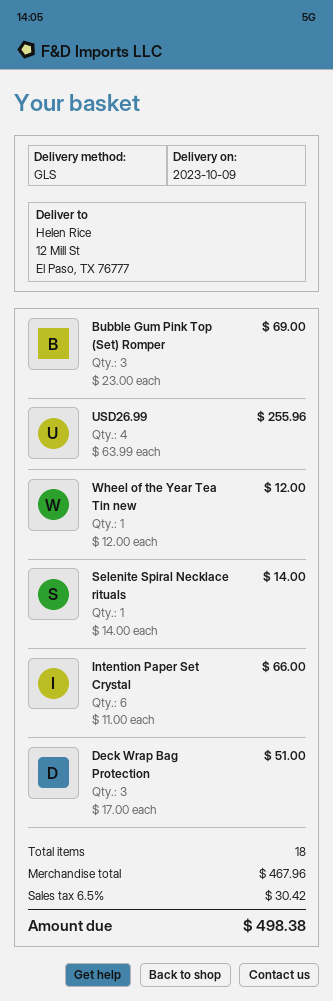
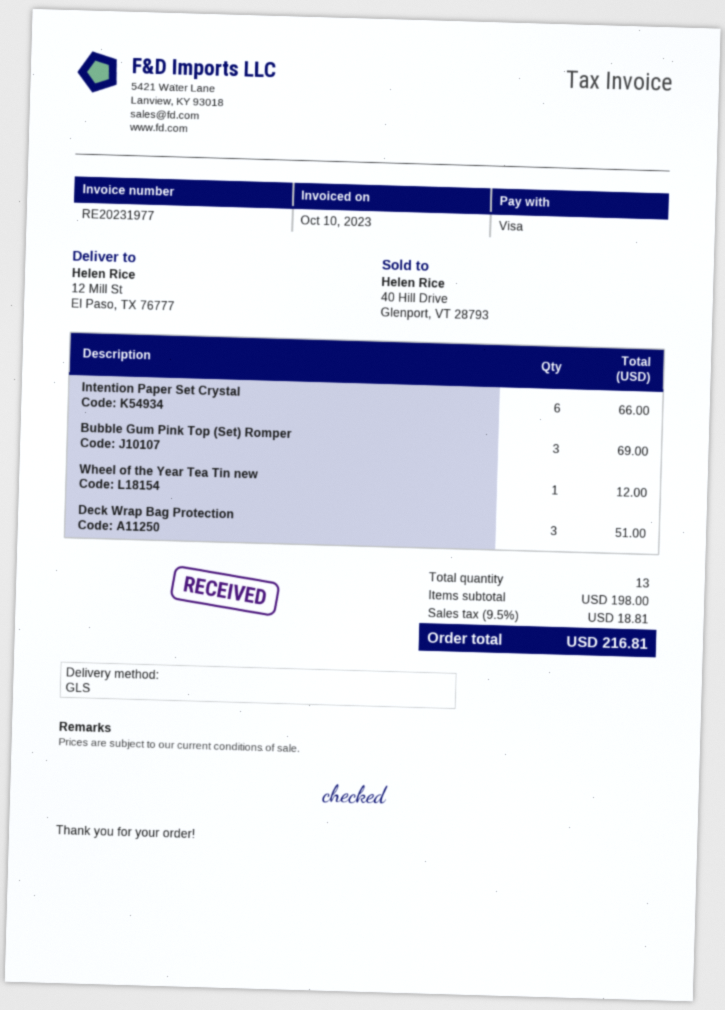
USD26.99: 4 for 255.96 -> none
Selenite Spiral Necklace rituals: 1 for 14.00 -> none
total quantity: 18 -> 13
subtotal: 467.96 -> 198.00
tax: 6.5% = 30.42 -> 9.5% = 18.81
total: 498.38 -> 216.81

